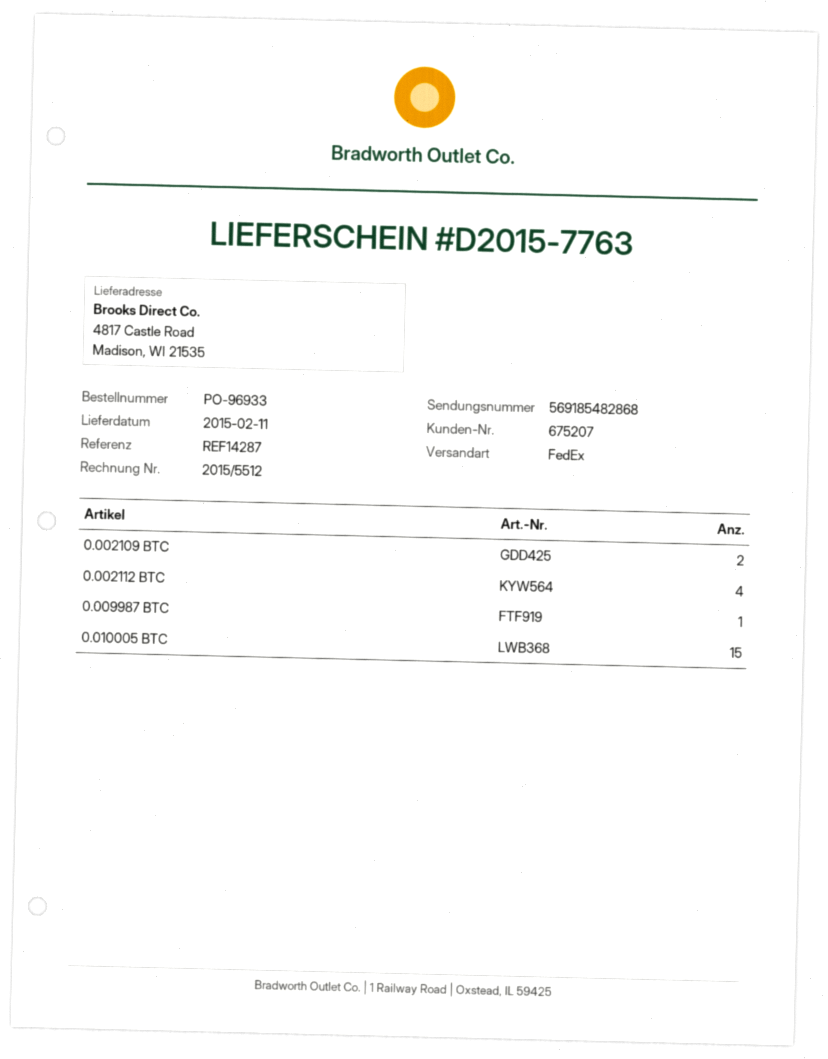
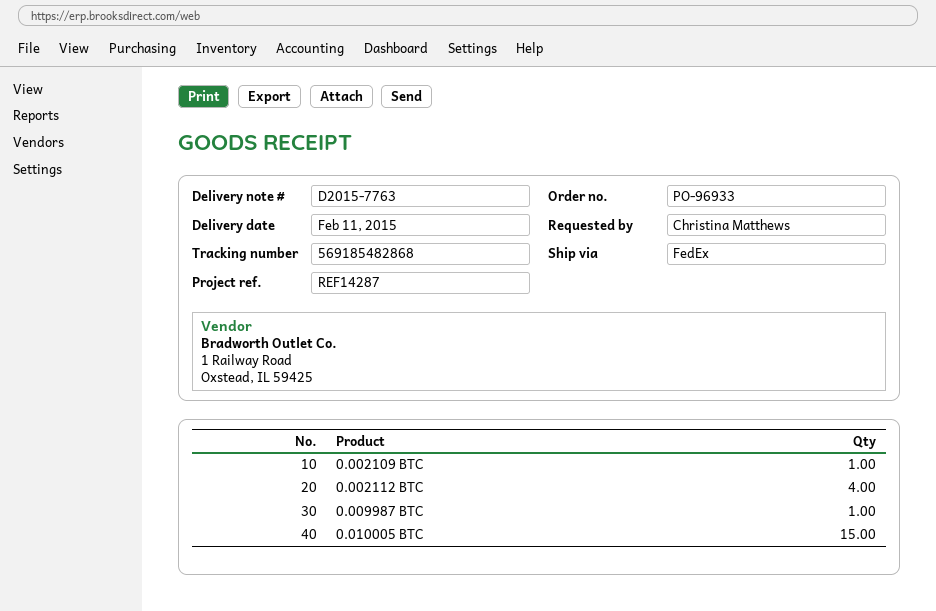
0.002109 BTC: 2 -> 1

